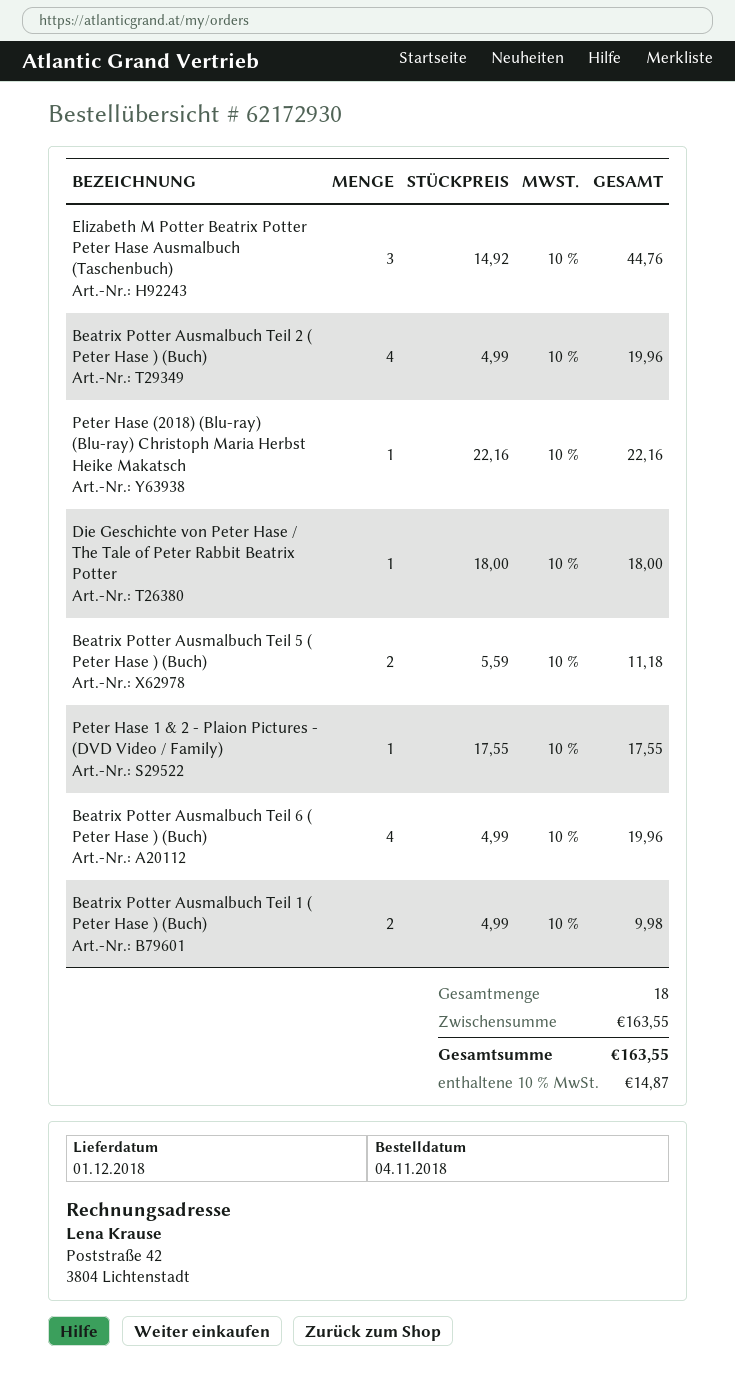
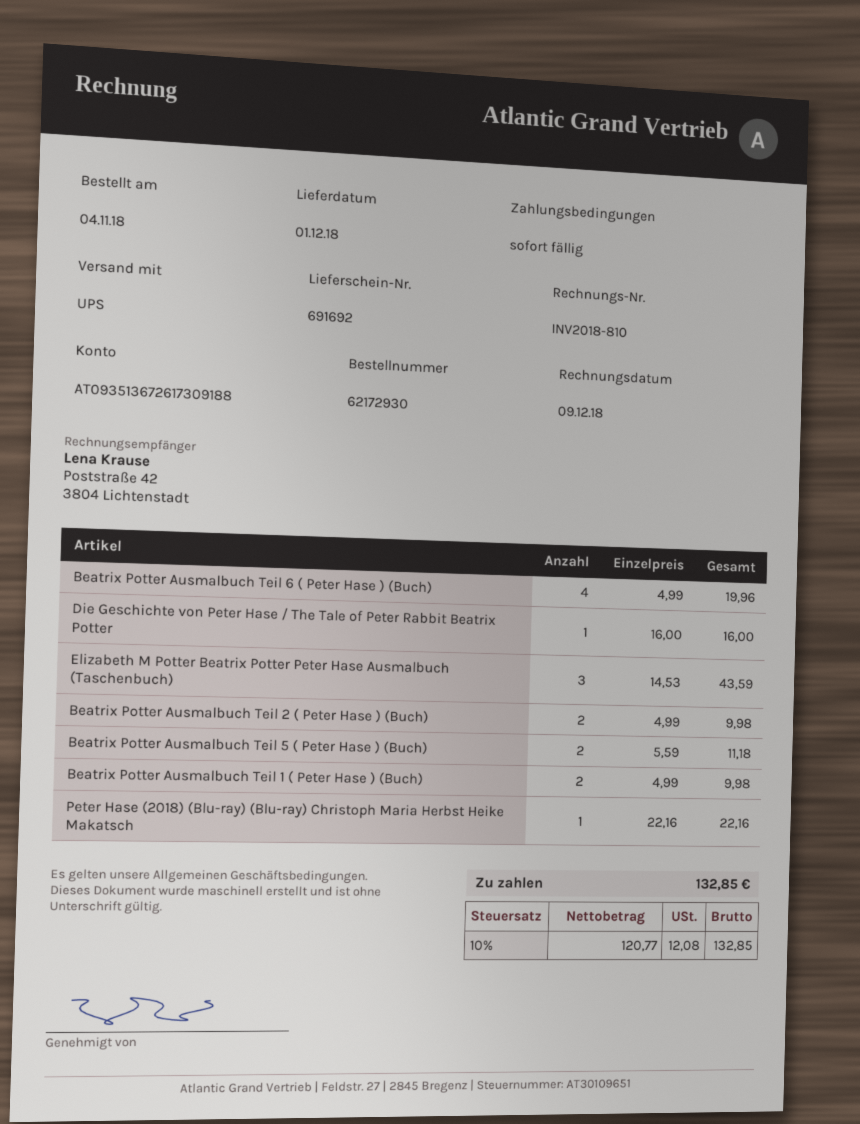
Elizabeth M Potter Beatrix Potter Peter Hase Ausmalbuch (Taschenbuch): 3 x 14.92 = 44.76 -> 3 x 14.53 = 43.59
Beatrix Potter Ausmalbuch Teil 2 ( Peter Hase ) (Buch): 4 x 4.99 = 19.96 -> 2 x 4.99 = 9.98
Die Geschichte von Peter Hase / The Tale of Peter Rabbit Beatrix Potter: 1 x 18.00 = 18.00 -> 1 x 16.00 = 16.00
Peter Hase 1 & 2 - Plaion Pictures - (DVD Video / Family): 1 x 17.55 = 17.55 -> none
tax: 10% = 14.87 -> 10% = 12.08
total: 163.55 -> 132.85

